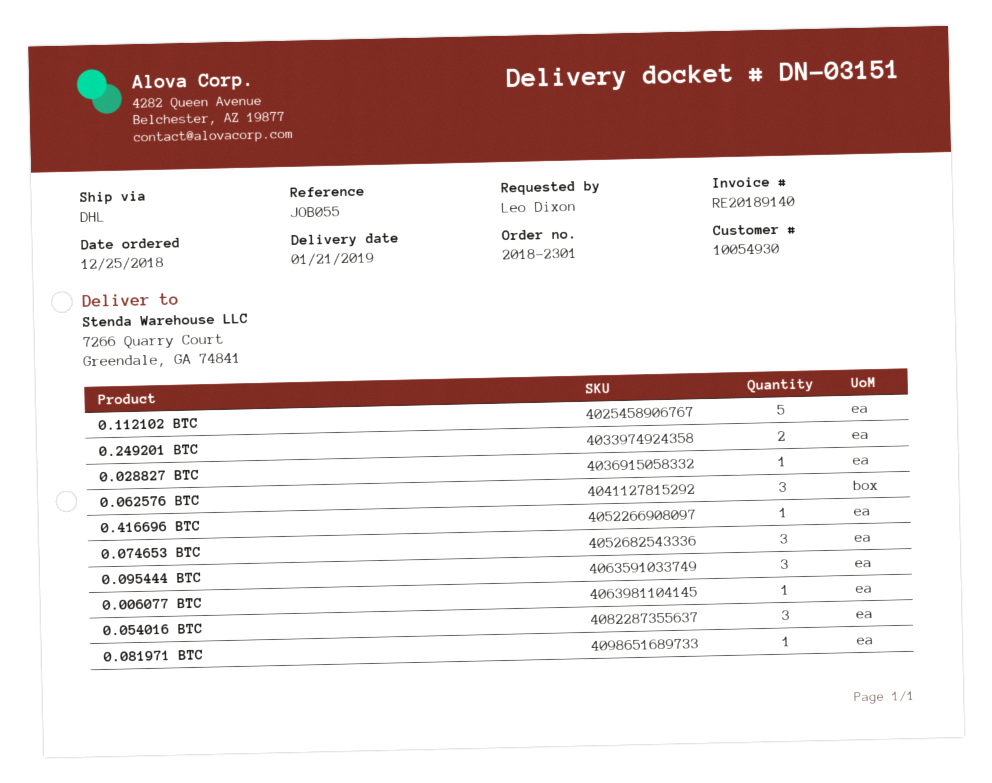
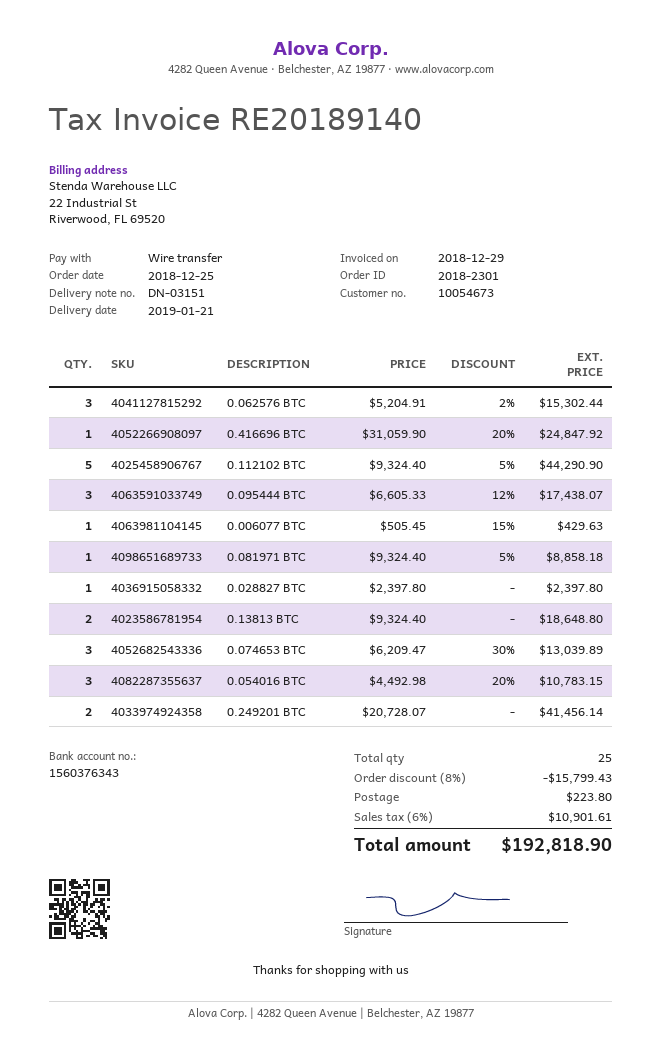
customer number: 10054930 -> 10054673
0.13813 BTC: none -> 2

